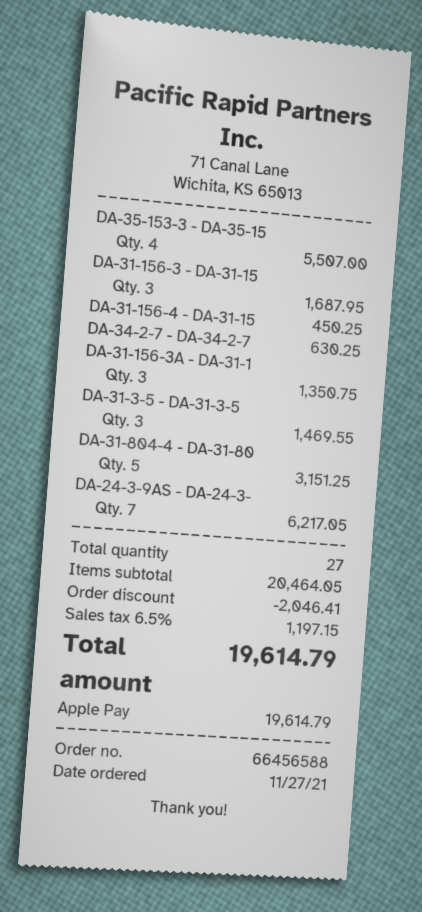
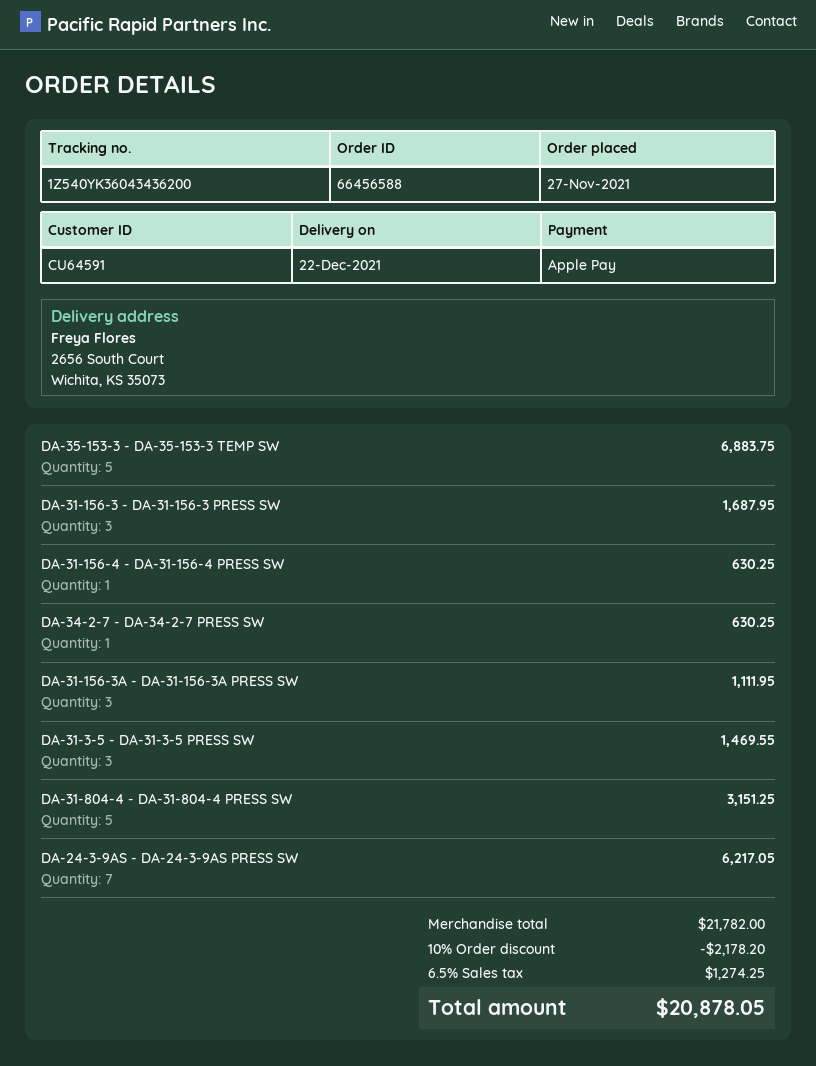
DA-35-153-3 - DA-35-15: 4 for 5507.00 -> 5 for 6883.75
DA-31-156-4 - DA-31-15: 1 for 450.25 -> 1 for 630.25
DA-31-156-3A - DA-31-1: 3 for 1350.75 -> 3 for 1111.95
subtotal: 20464.05 -> 21782.00
discount: 2046.41 -> 2178.20
tax: 6.5% = 1197.15 -> 6.5% = 1274.25
total: 19614.79 -> 20878.05

